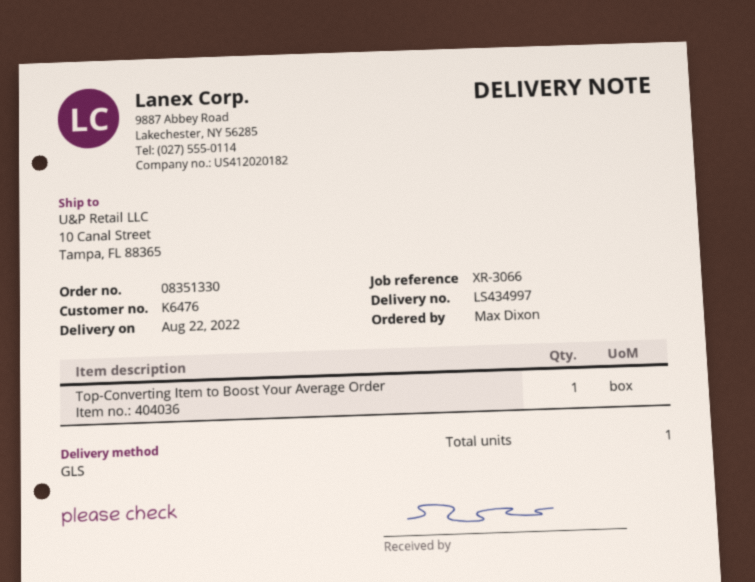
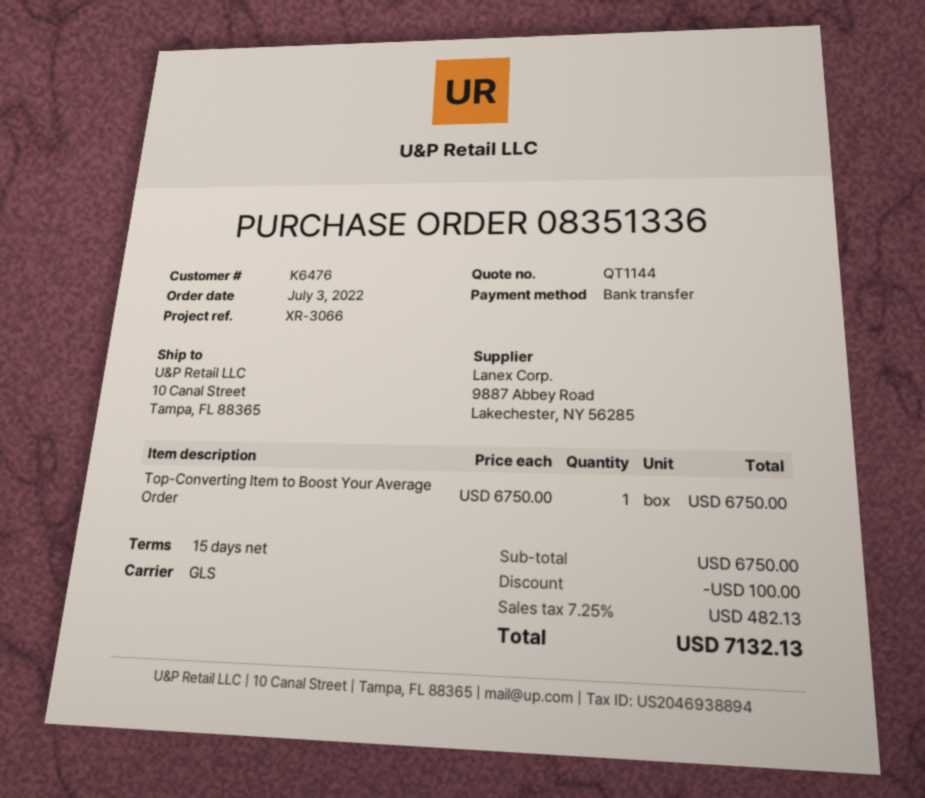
order number: 08351330 -> 08351336

